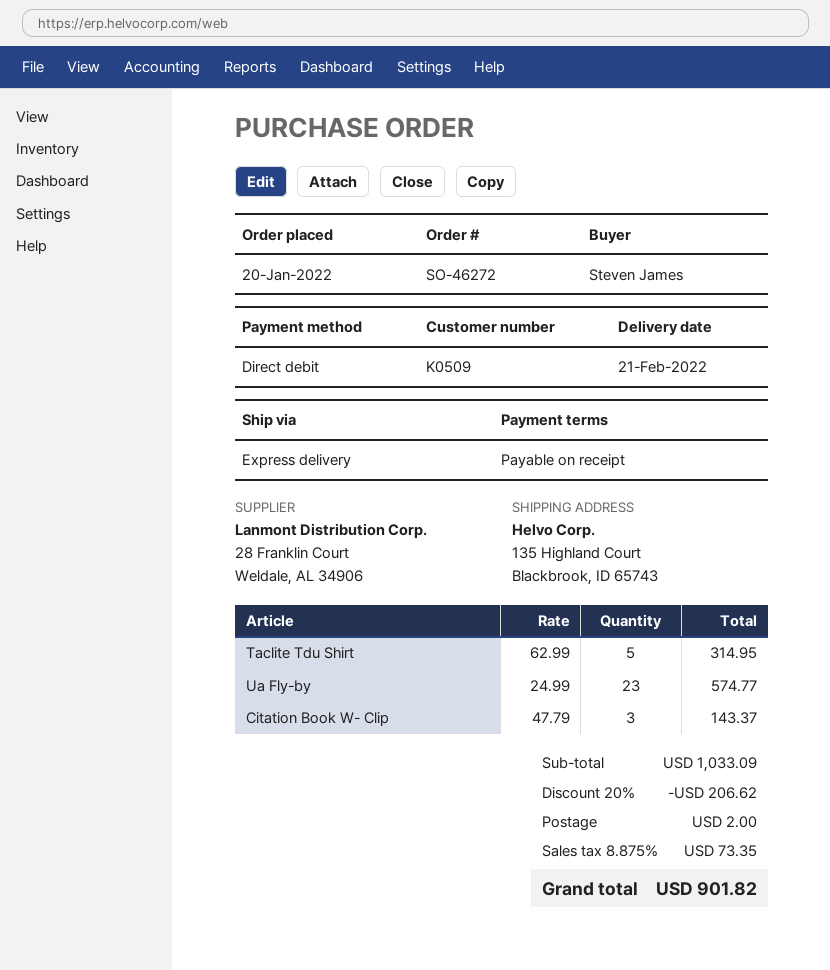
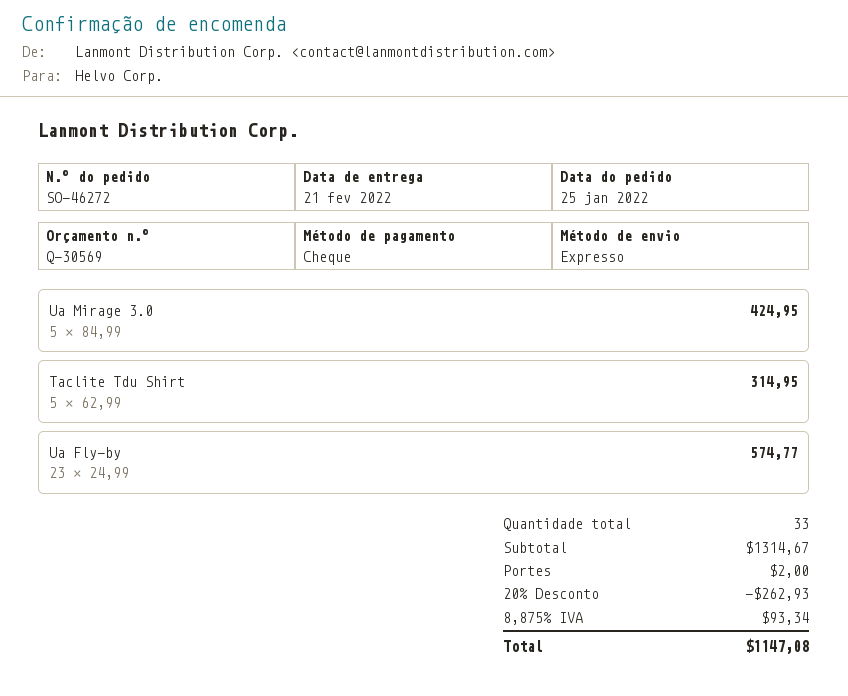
order date: 2022-01-20 -> 2022-01-25
payment method: direct debit -> cheque
Citation Book W- Clip: 3 x 47.79 = 143.37 -> none
Ua Mirage 3.0: none -> 5 x 84.99 = 424.95
subtotal: 1033.09 -> 1314.67
discount: 20% = 206.62 -> 20% = 262.93
tax: 8.875% = 73.35 -> 8.875% = 93.34
total: 901.82 -> 1147.08

